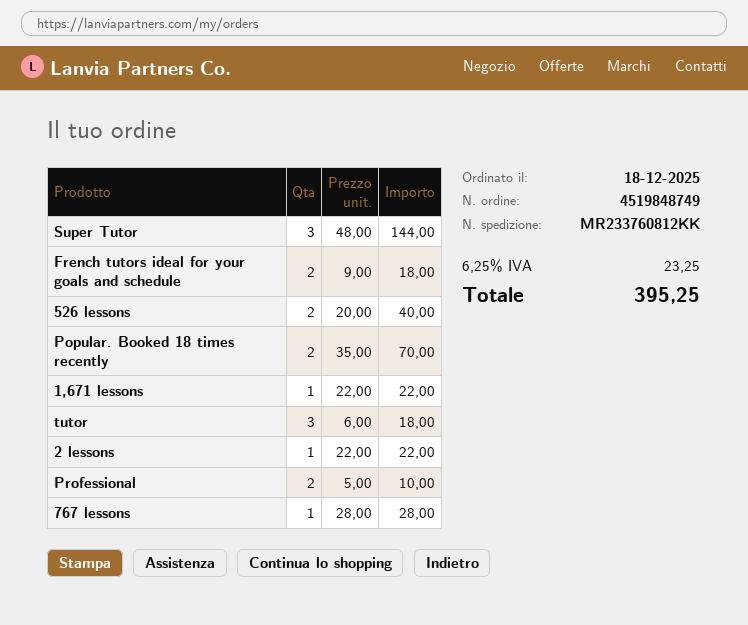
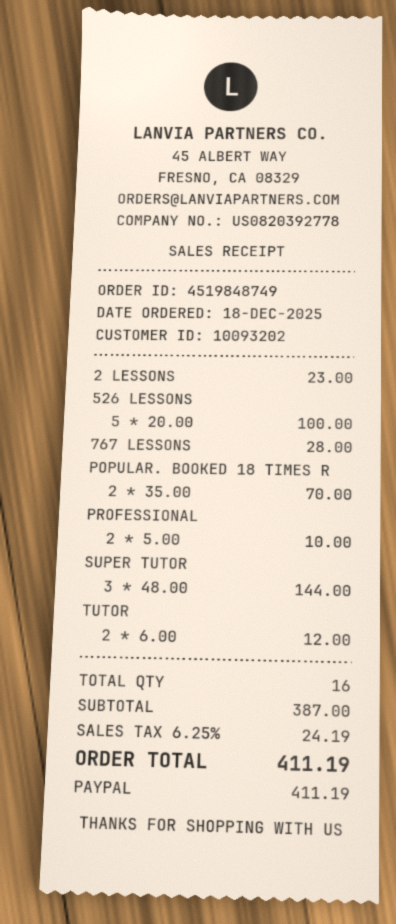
French tutors ideal for your goals and schedule: 2 x 9.00 = 18.00 -> none
526 lessons: 2 x 20.00 = 40.00 -> 5 x 20.00 = 100.00
1,671 lessons: 1 x 22.00 = 22.00 -> none
tutor: 3 x 6.00 = 18.00 -> 2 x 6.00 = 12.00
2 lessons: 1 x 22.00 = 22.00 -> 1 x 23.00 = 23.00
tax: 6.25% = 23.25 -> 6.25% = 24.19
total: 395.25 -> 411.19

